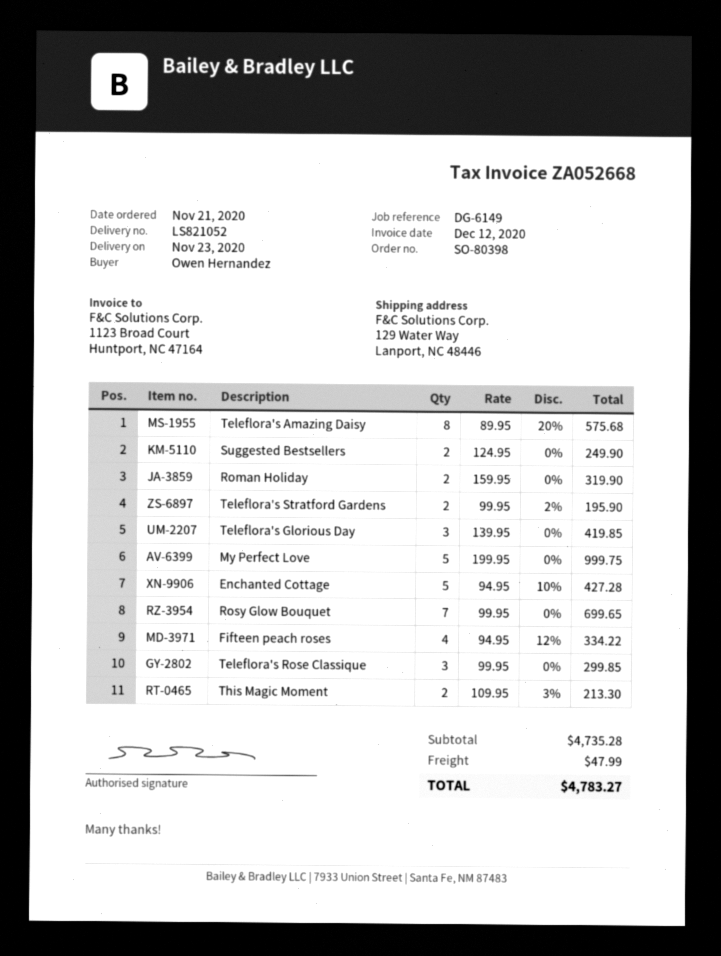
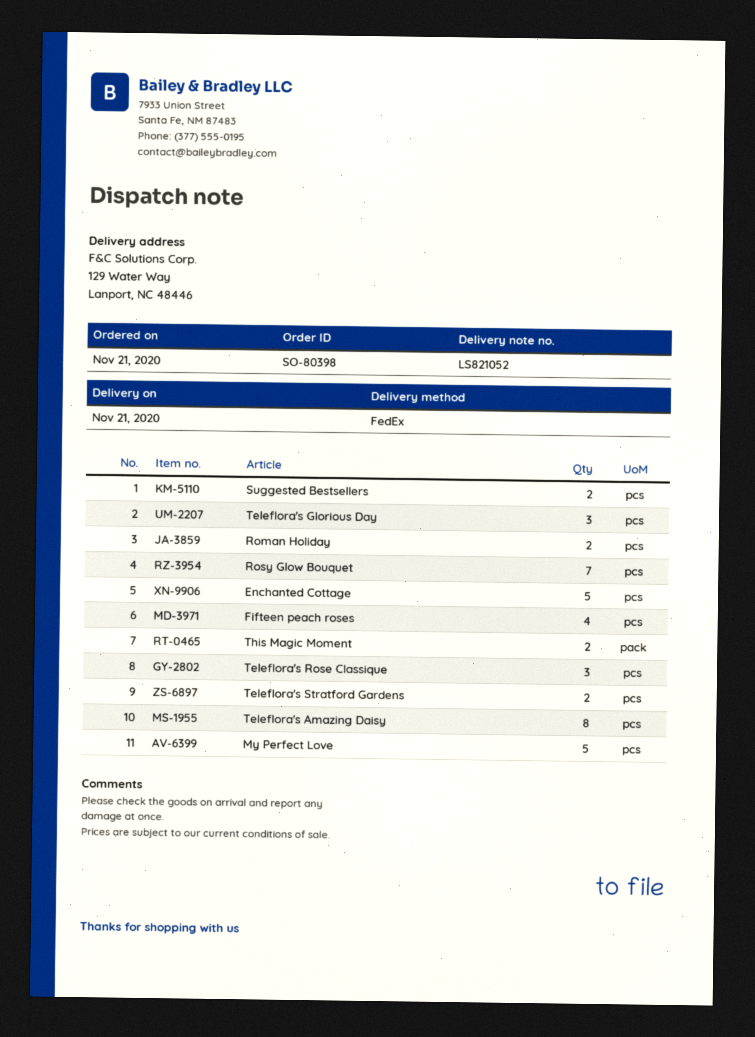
delivery date: 2020-11-23 -> 2020-11-21

